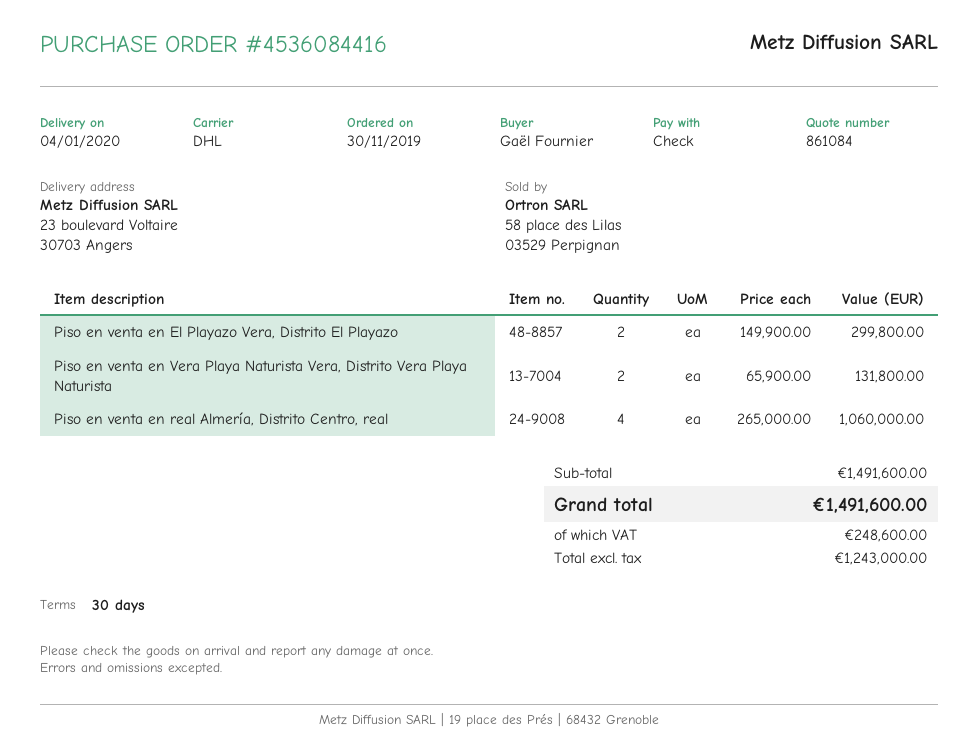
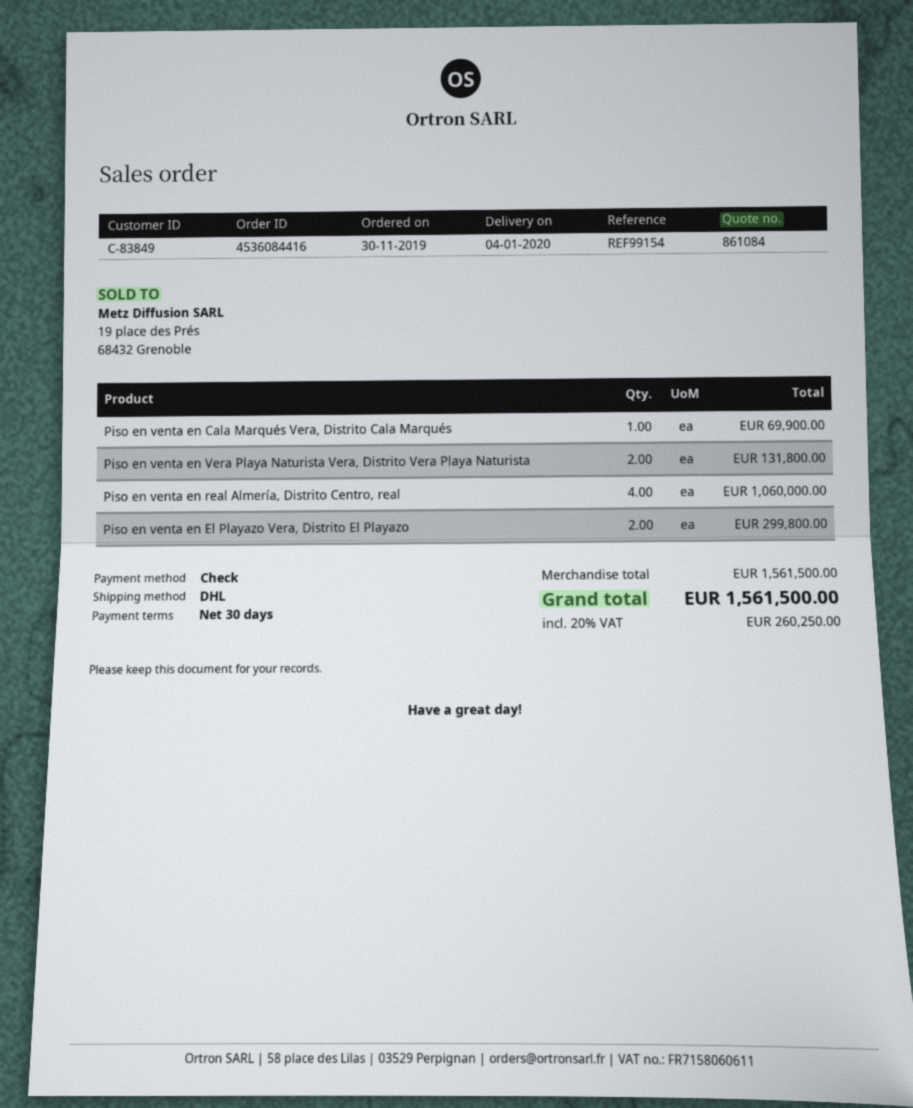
Piso en venta en Cala Marqués Vera, Distrito Cala Marqués: none -> 1 for 69900.00
subtotal: 1491600.00 -> 1561500.00
tax: 248600.00 -> 260250.00
total: 1491600.00 -> 1561500.00

